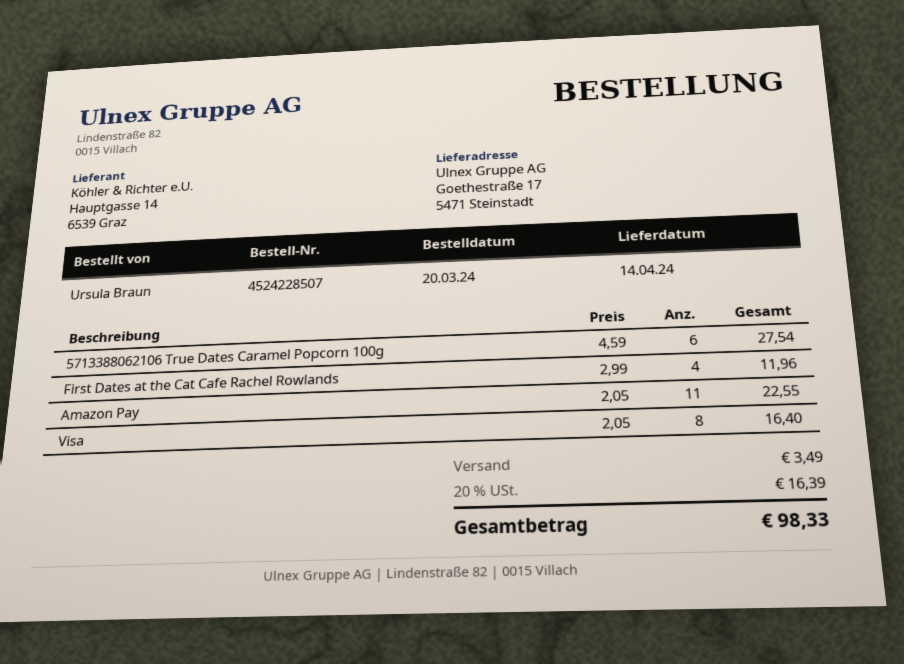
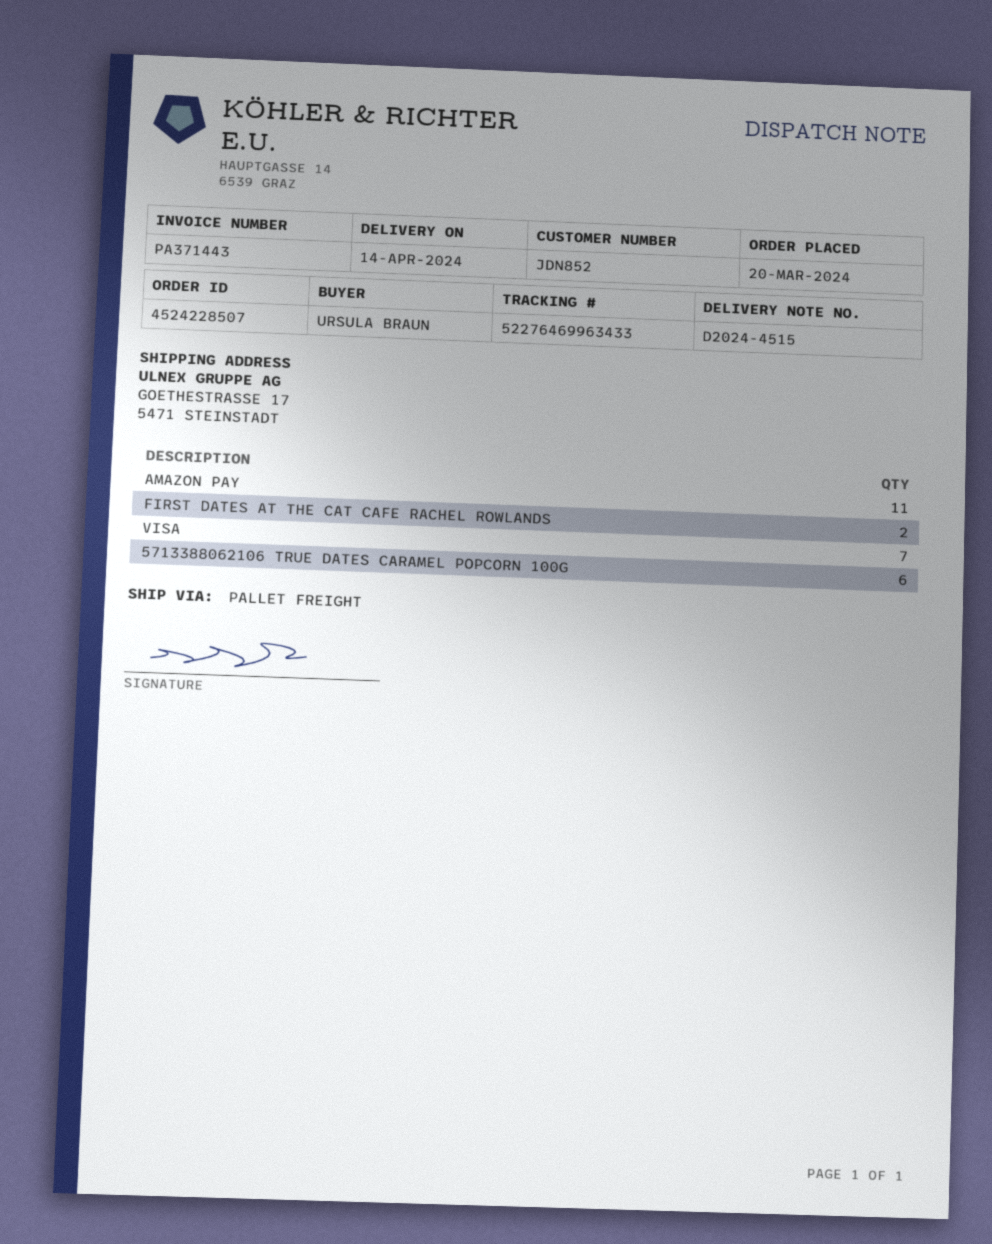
First Dates at the Cat Cafe Rachel Rowlands: 4 -> 2
Visa: 8 -> 7

